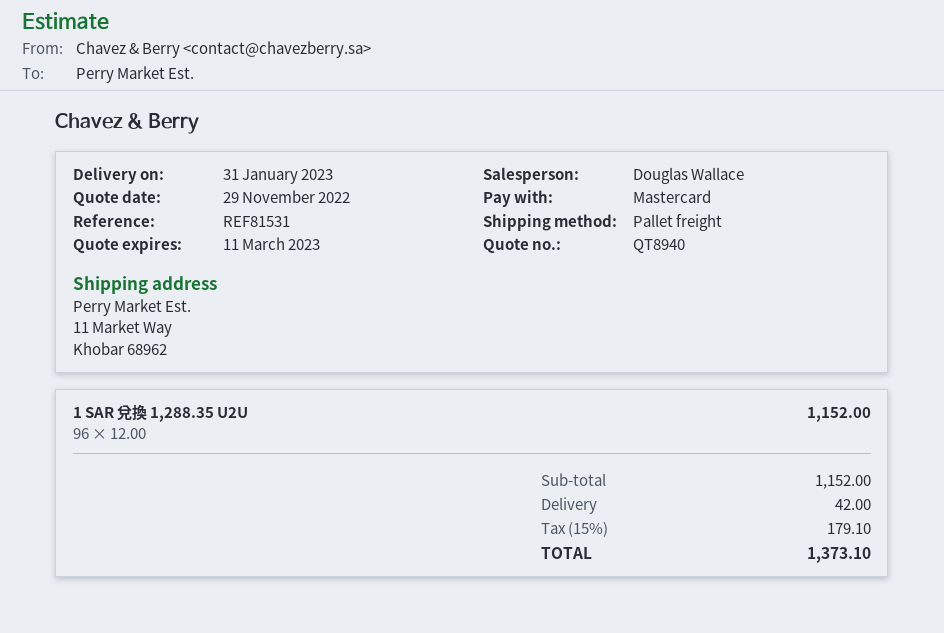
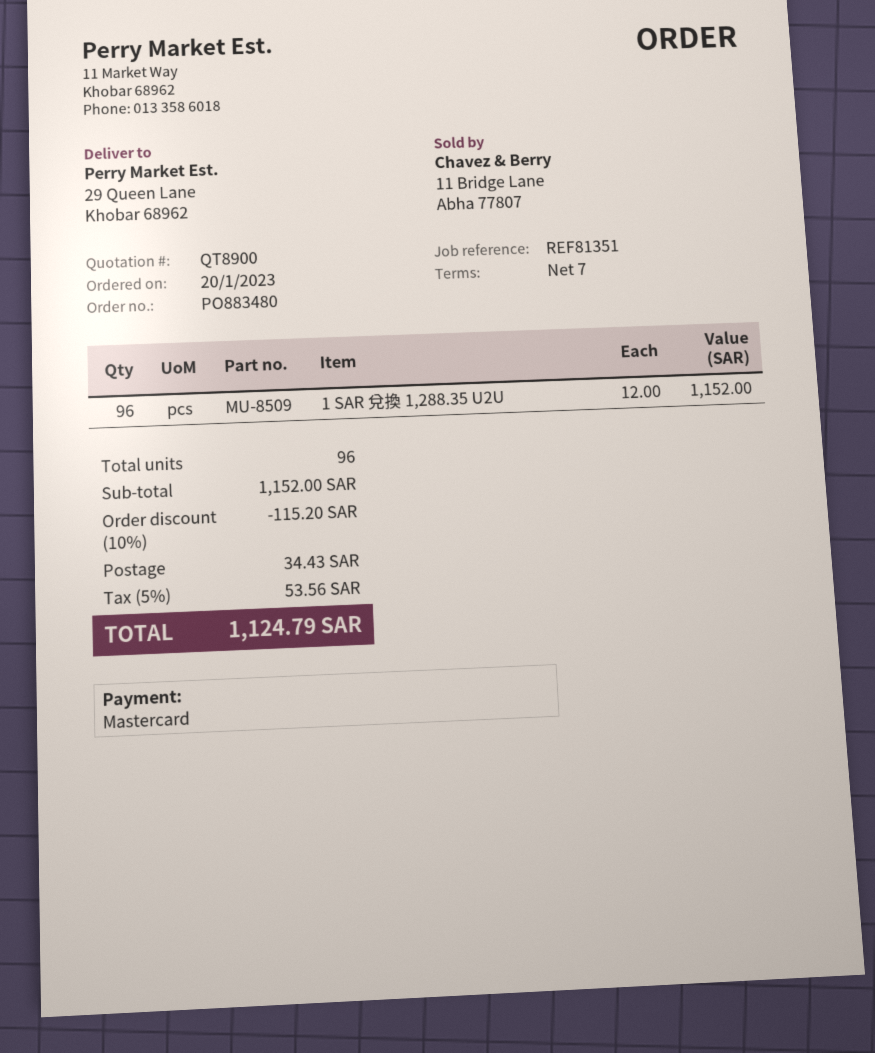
quote number: QT8940 -> QT8900
reference: REF81531 -> REF81351
ship to: 11 Market Way, Khobar 68962 -> 29 Queen Lane, Khobar 68962
discount: none -> 10% = 115.20
shipping: 42.00 -> 34.43
tax: 15% = 179.10 -> 5% = 53.56
total: 1373.10 -> 1124.79

